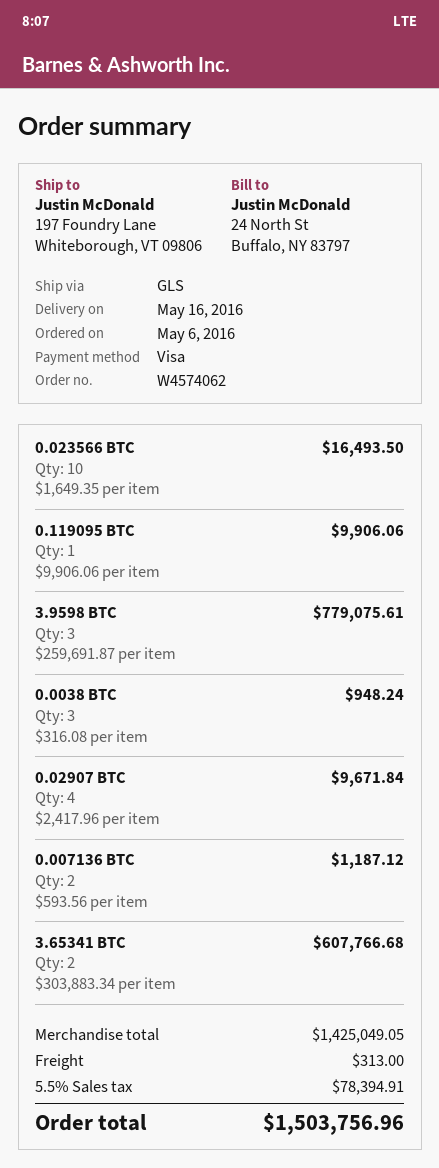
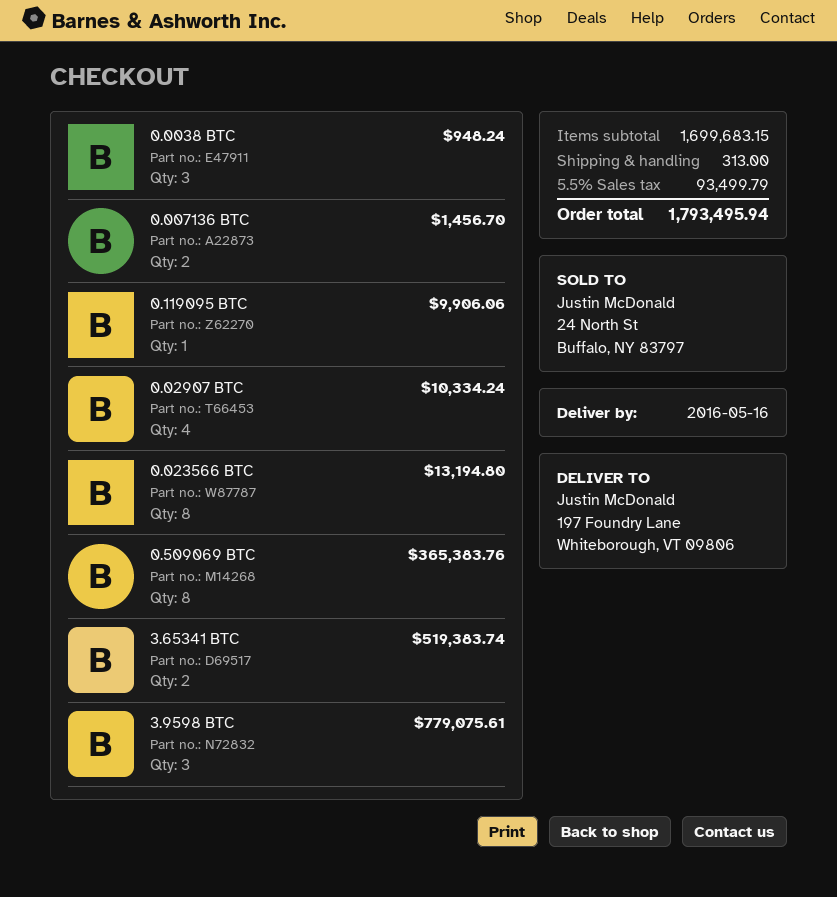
0.023566 BTC: 10 for 16493.50 -> 8 for 13194.80
0.02907 BTC: 4 for 9671.84 -> 4 for 10334.24
0.007136 BTC: 2 for 1187.12 -> 2 for 1456.70
3.65341 BTC: 2 for 607766.68 -> 2 for 519383.74
0.509069 BTC: none -> 8 for 365383.76
subtotal: 1425049.05 -> 1699683.15
tax: 5.5% = 78394.91 -> 5.5% = 93499.79
total: 1503756.96 -> 1793495.94

